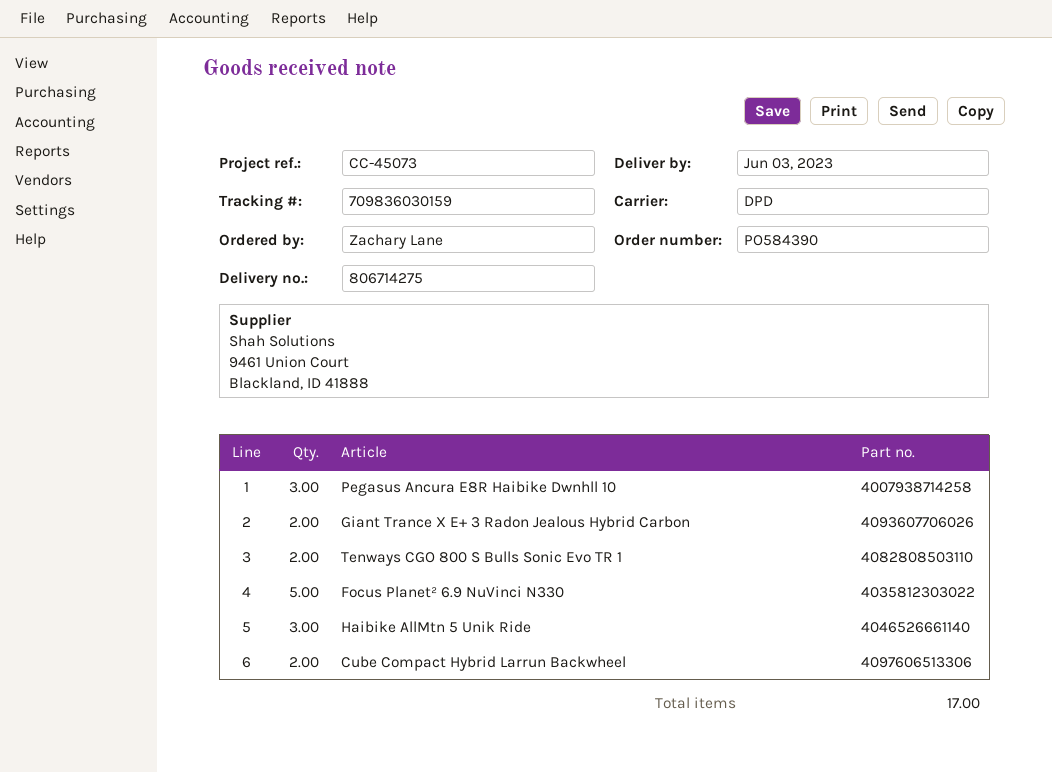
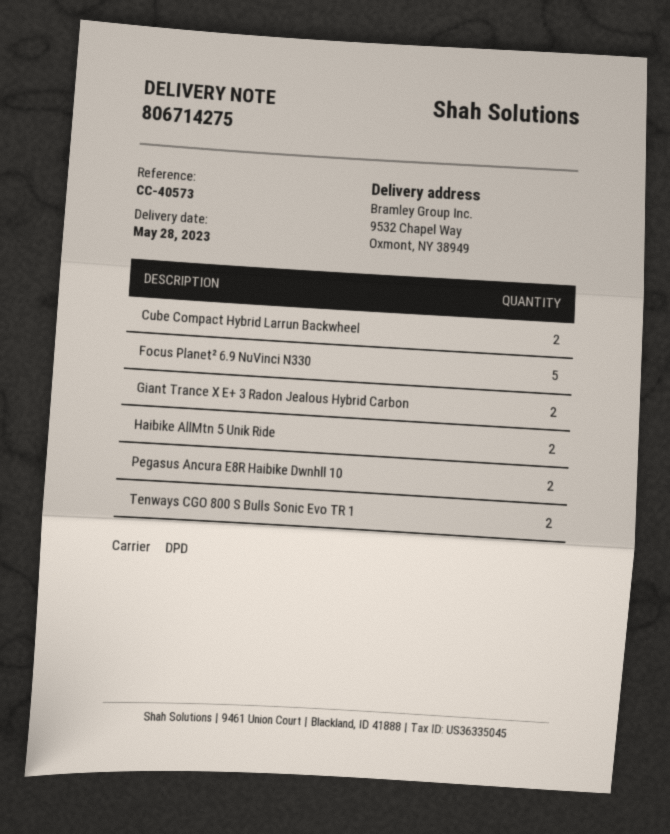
delivery date: 2023-06-03 -> 2023-05-28
reference: CC-45073 -> CC-40573
Pegasus Ancura E8R Haibike Dwnhll 10: 3 -> 2
Haibike AllMtn 5 Unik Ride: 3 -> 2

